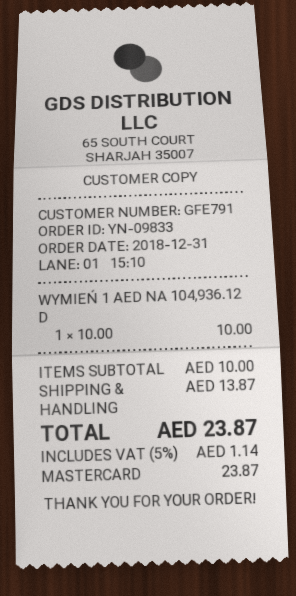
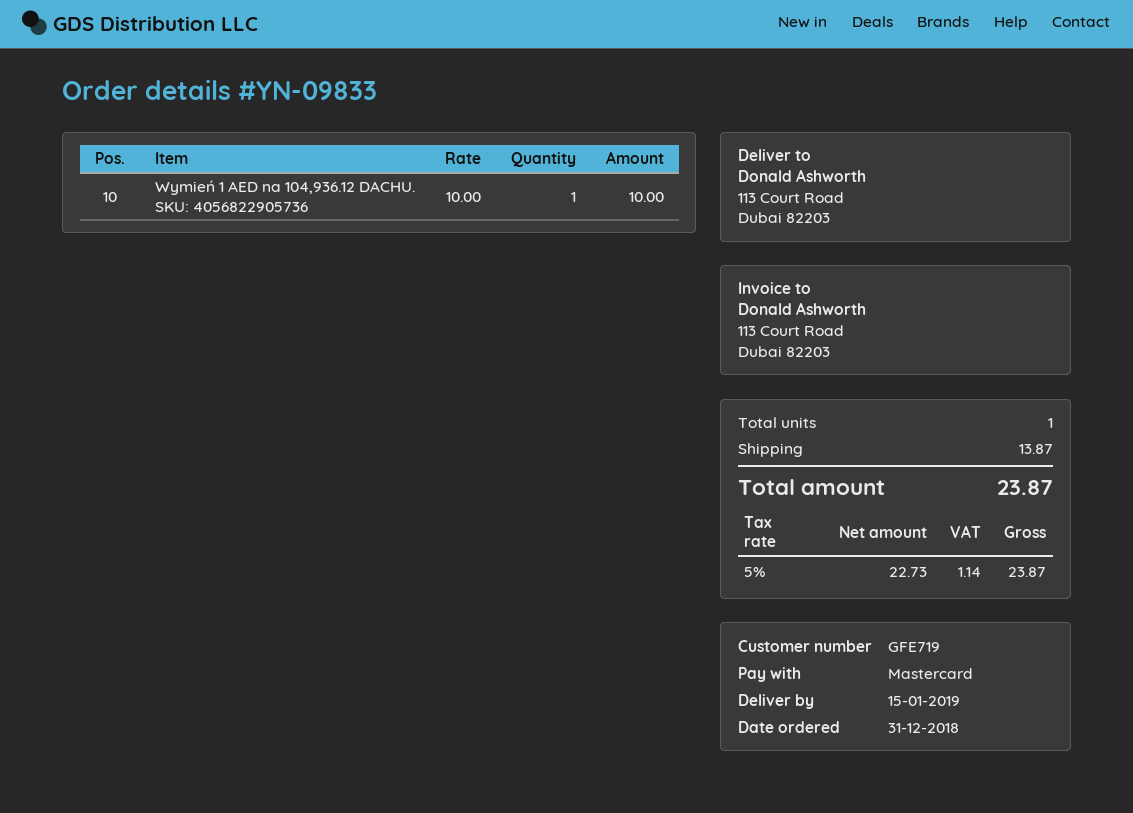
customer number: GFE791 -> GFE719

